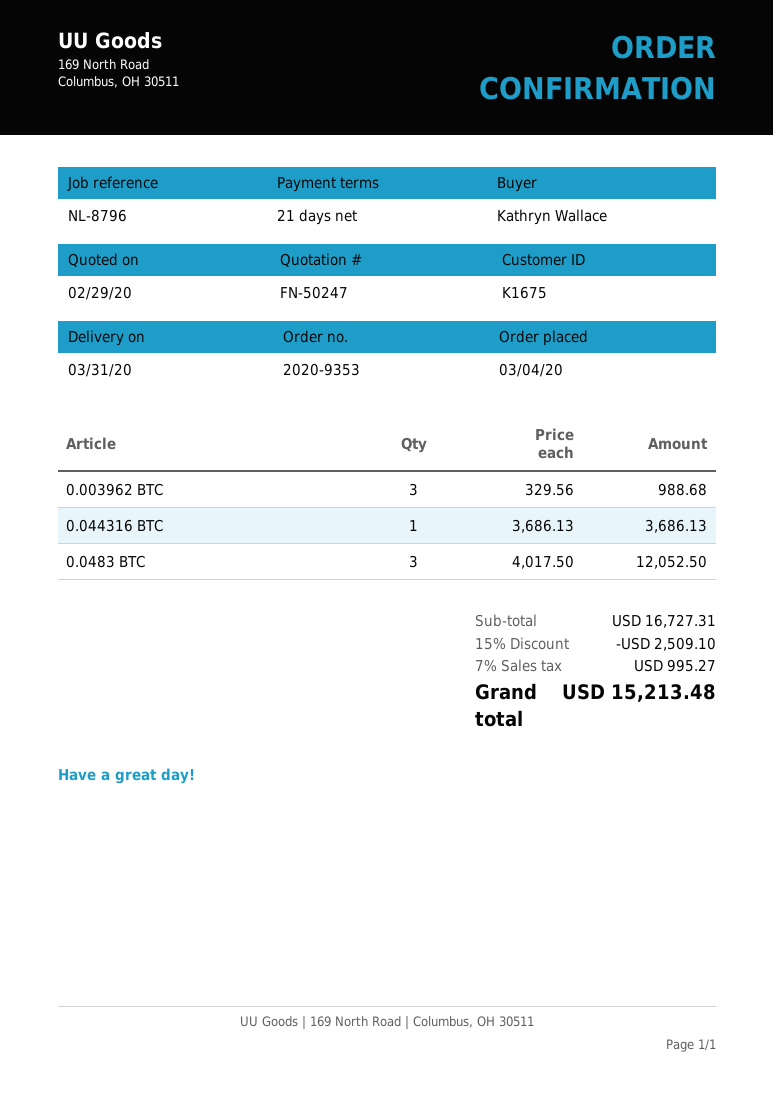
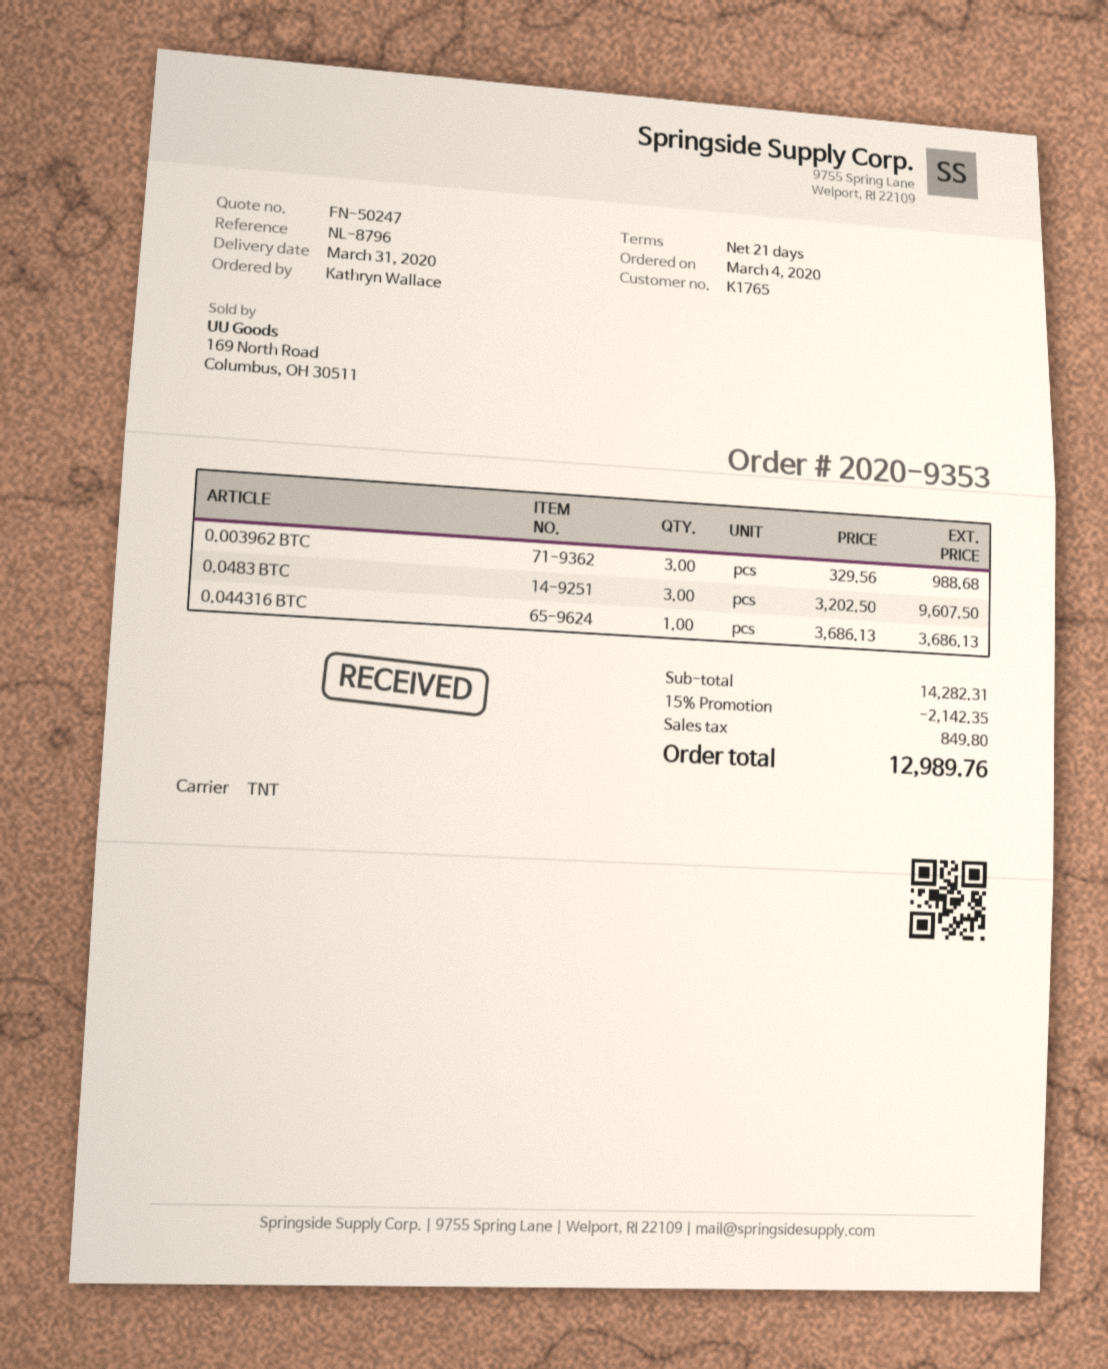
customer number: K1675 -> K1765
0.0483 BTC: 3 x 4017.50 = 12052.50 -> 3 x 3202.50 = 9607.50
subtotal: 16727.31 -> 14282.31
discount: 15% = 2509.10 -> 15% = 2142.35
tax: 995.27 -> 849.80
total: 15213.48 -> 12989.76

